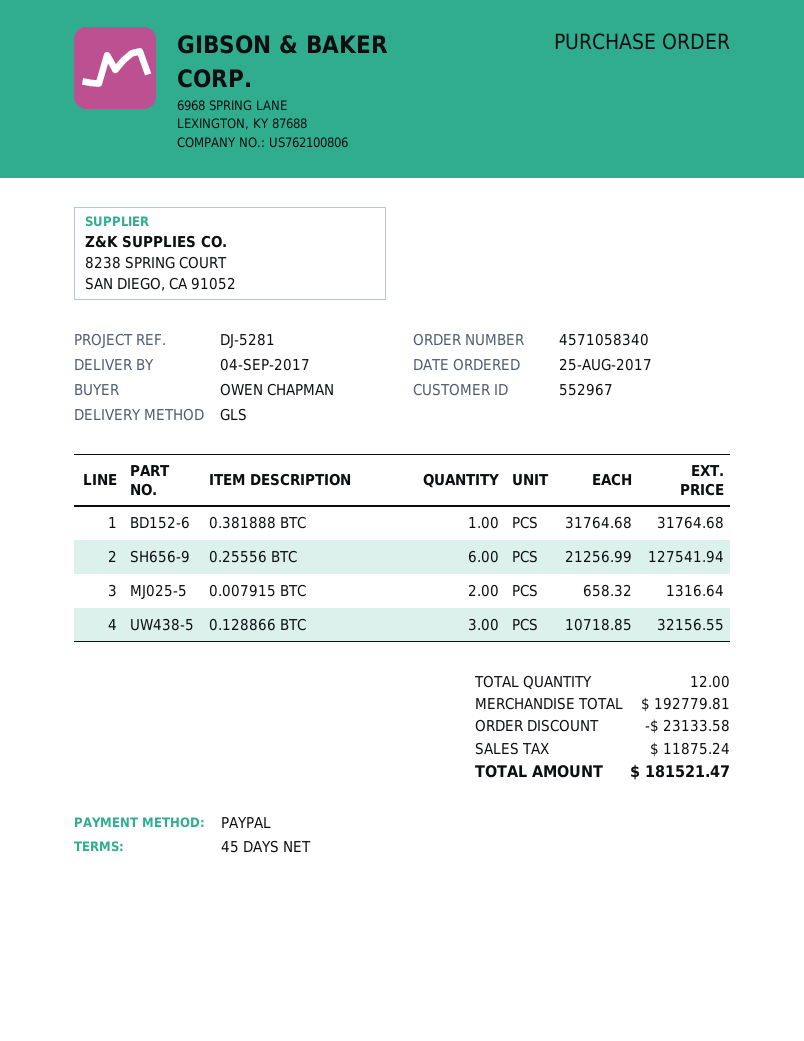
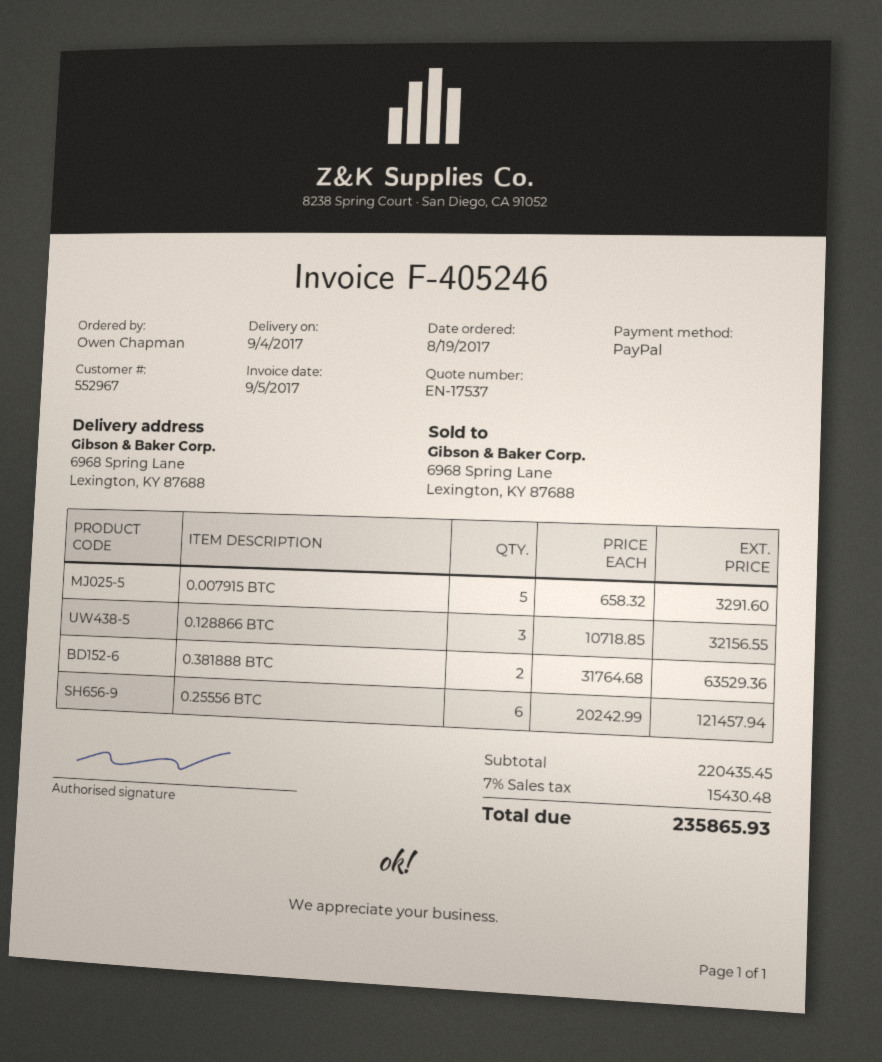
order date: 2017-08-25 -> 2017-08-19
0.381888 BTC: 1 x 31764.68 = 31764.68 -> 2 x 31764.68 = 63529.36
0.25556 BTC: 6 x 21256.99 = 127541.94 -> 6 x 20242.99 = 121457.94
0.007915 BTC: 2 x 658.32 = 1316.64 -> 5 x 658.32 = 3291.60
subtotal: 192779.81 -> 220435.45
discount: 23133.58 -> none
tax: 11875.24 -> 15430.48
total: 181521.47 -> 235865.93

